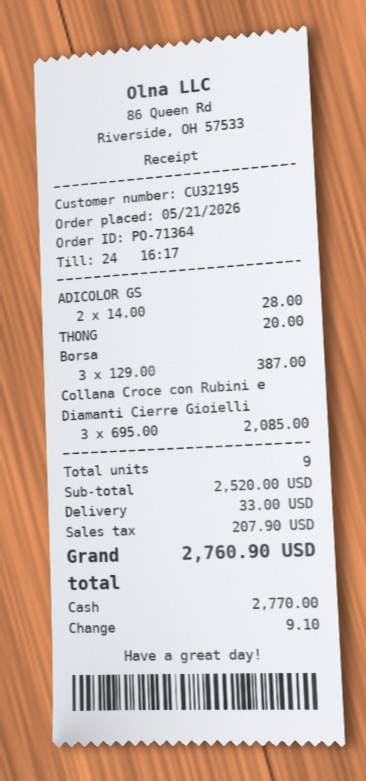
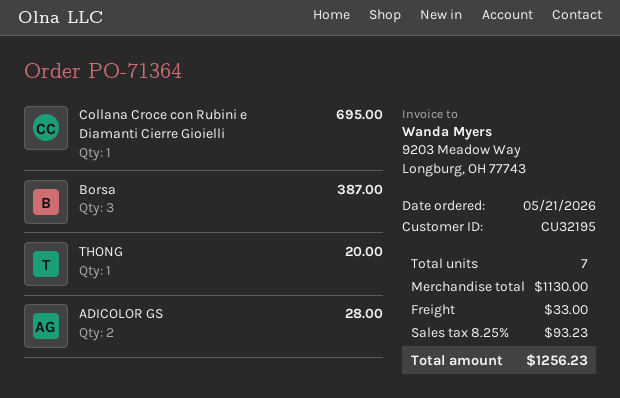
Collana Croce con Rubini e Diamanti Cierre Gioielli: 3 for 2085.00 -> 1 for 695.00
total quantity: 9 -> 7
subtotal: 2520.00 -> 1130.00
tax: 207.90 -> 93.23
total: 2760.90 -> 1256.23

